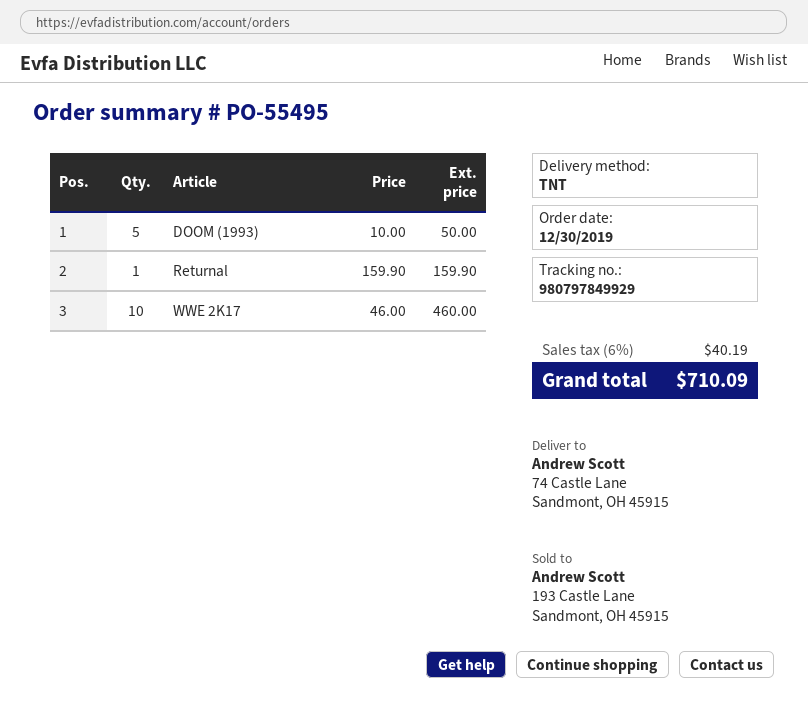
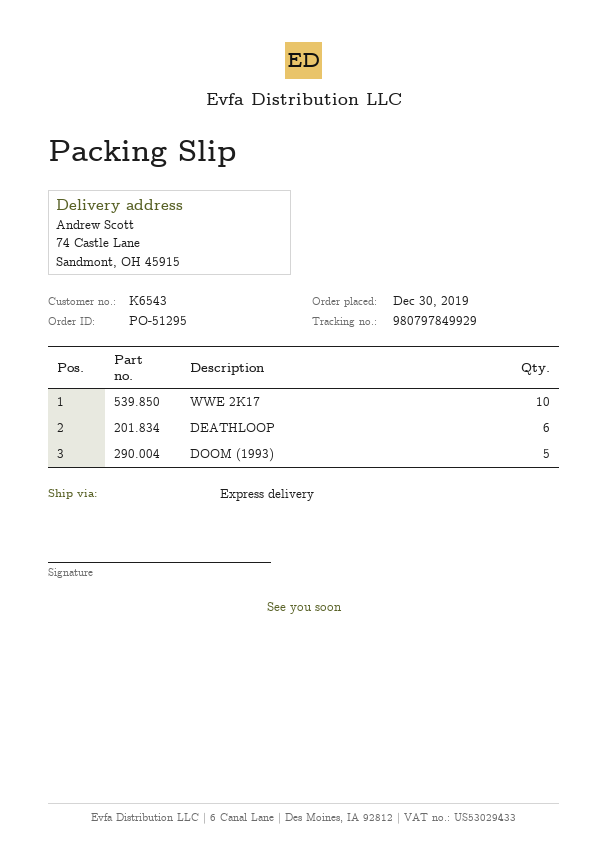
order number: PO-55495 -> PO-51295
shipping method: TNT -> express
Returnal: 1 -> none
DEATHLOOP: none -> 6

